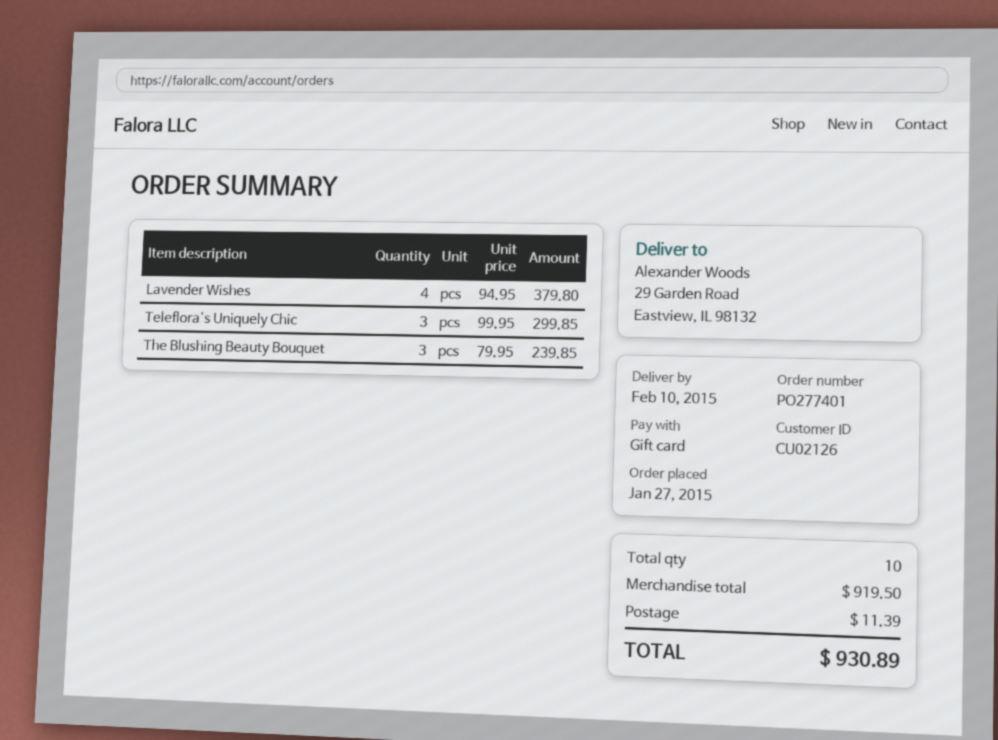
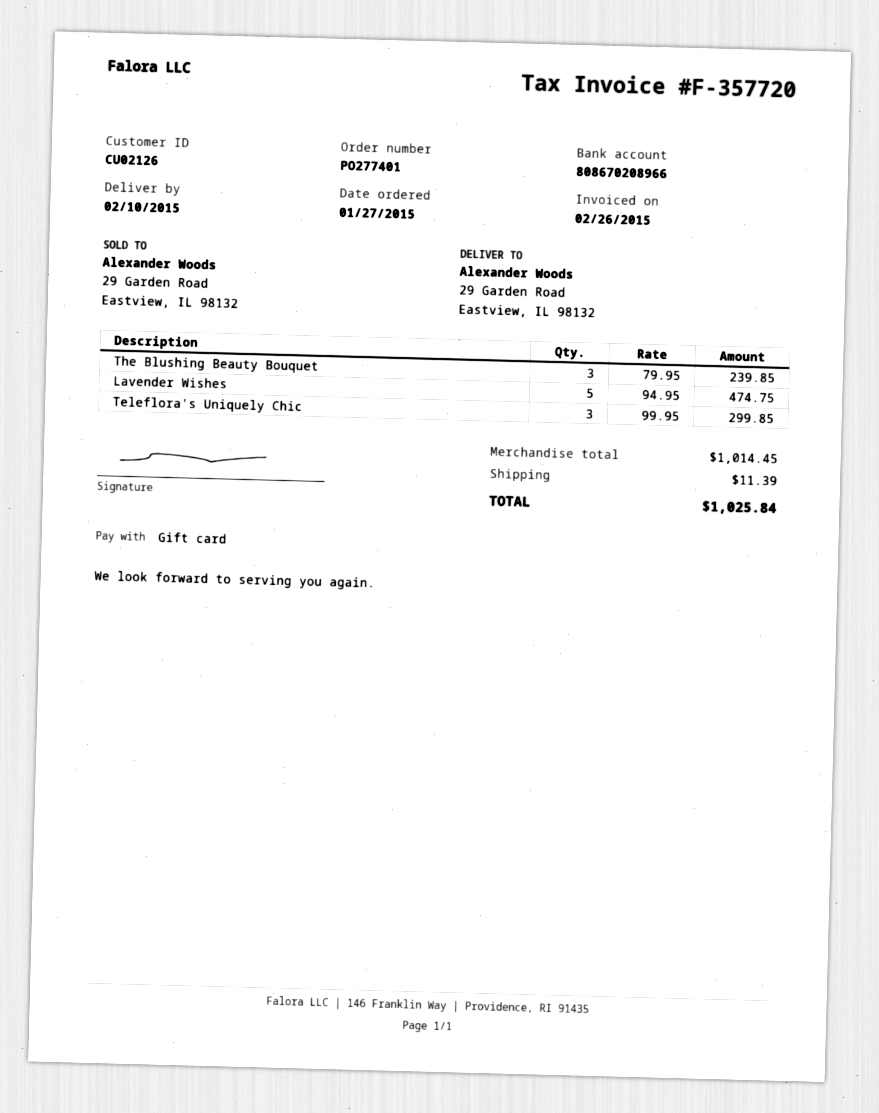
Lavender Wishes: 4 x 94.95 = 379.80 -> 5 x 94.95 = 474.75
subtotal: 919.50 -> 1014.45
total: 930.89 -> 1025.84

